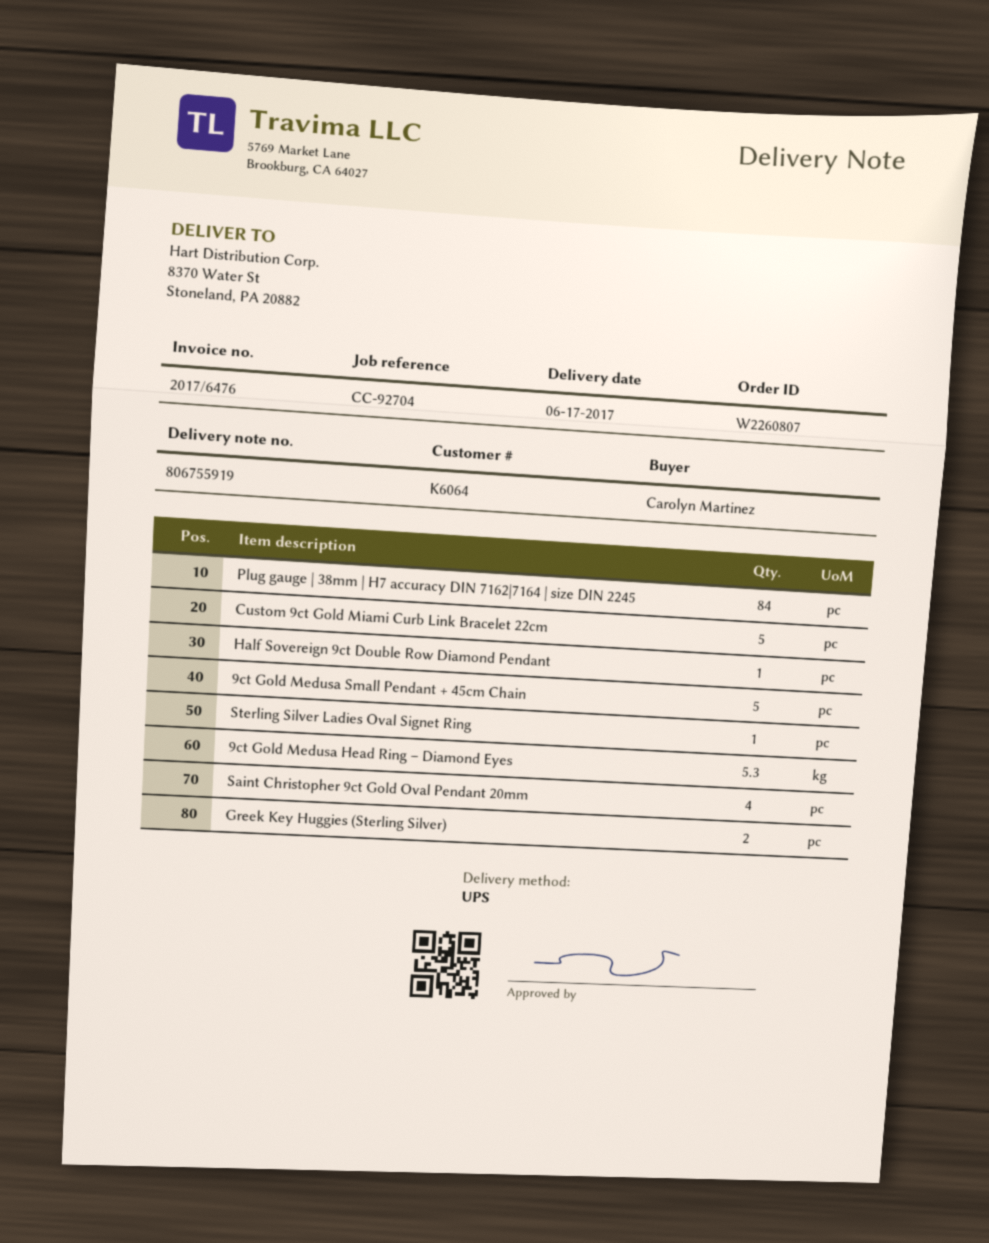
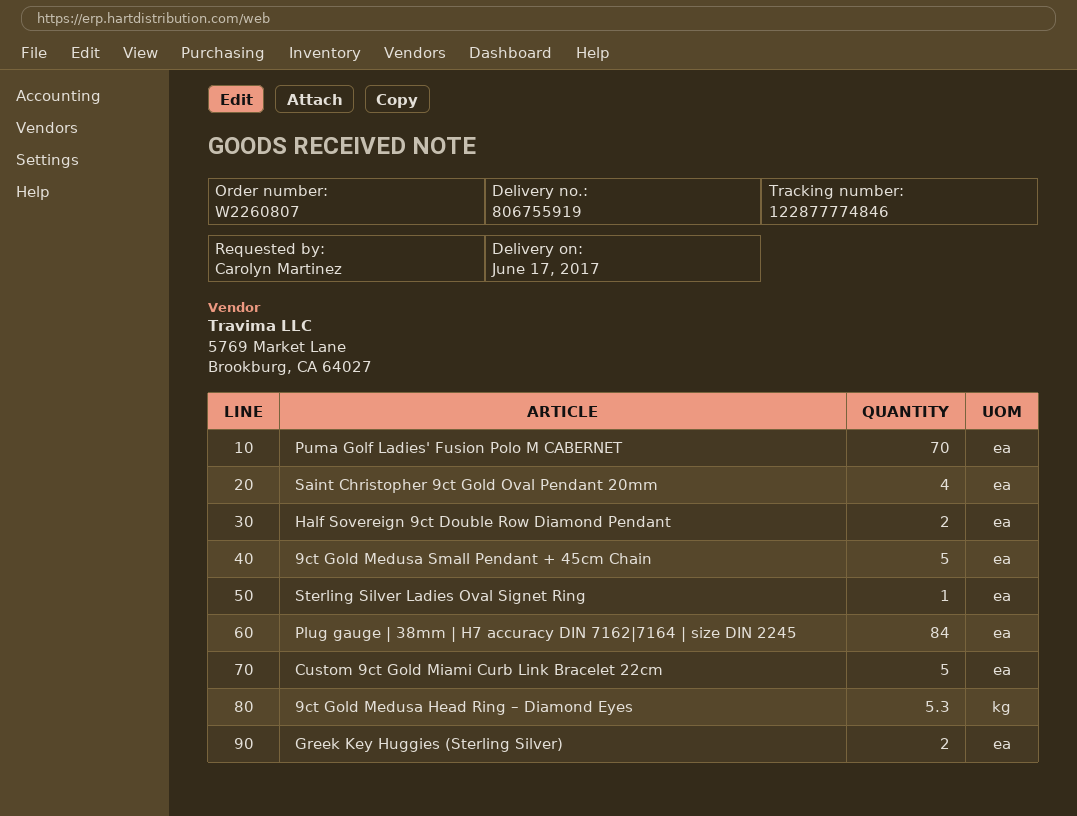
Half Sovereign 9ct Double Row Diamond Pendant: 1 -> 2
Puma Golf Ladies' Fusion Polo M CABERNET: none -> 70

